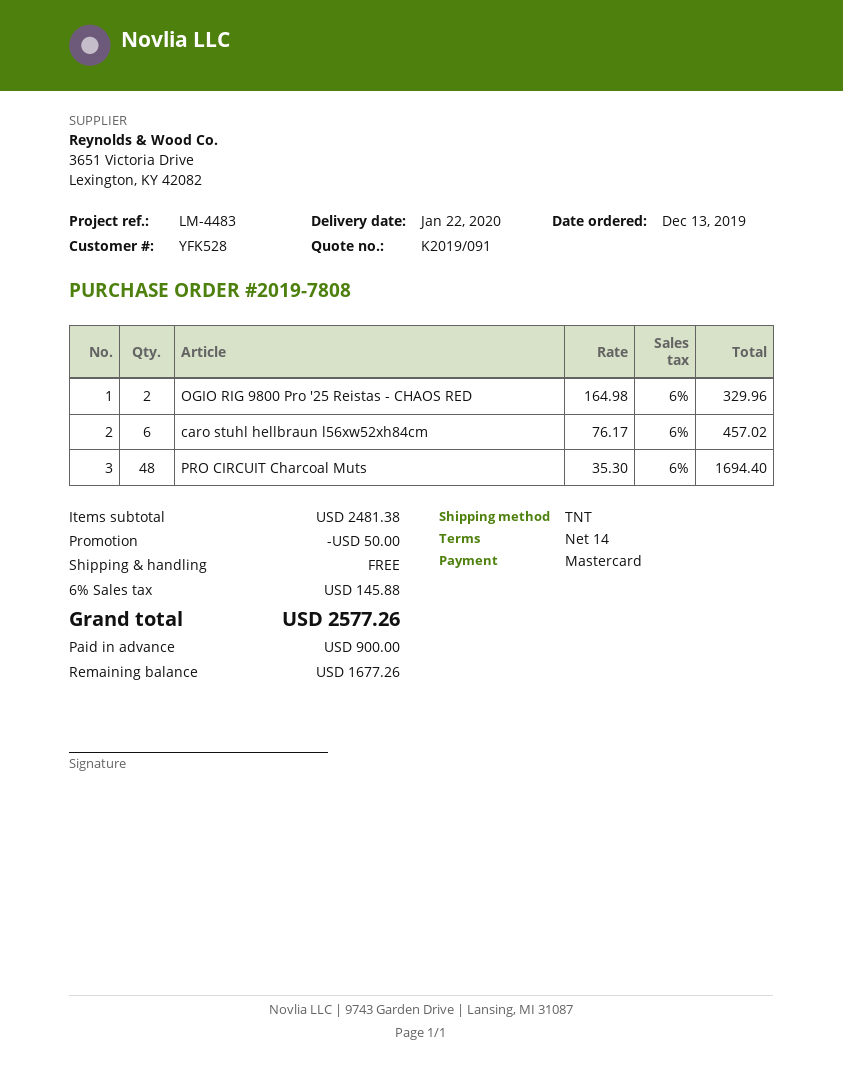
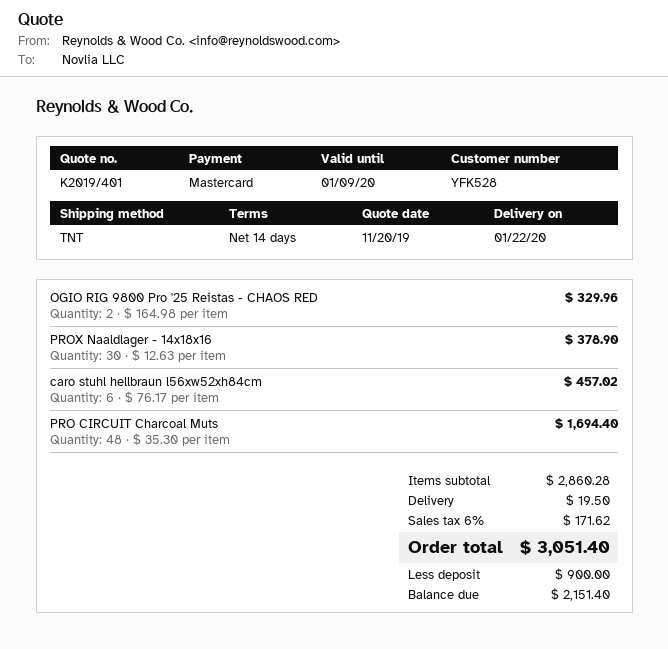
quote number: K2019/091 -> K2019/401
PROX Naaldlager - 14x18x16: none -> 30 x 12.63 = 378.90
subtotal: 2481.38 -> 2860.28
discount: 50.00 -> none
shipping: 0.00 -> 19.50
tax: 6% = 145.88 -> 6% = 171.62
total: 2577.26 -> 3051.40
balance: 1677.26 -> 2151.40

